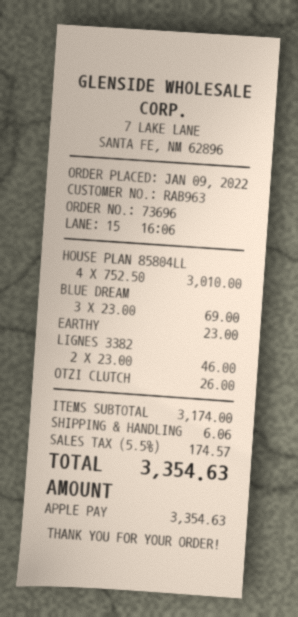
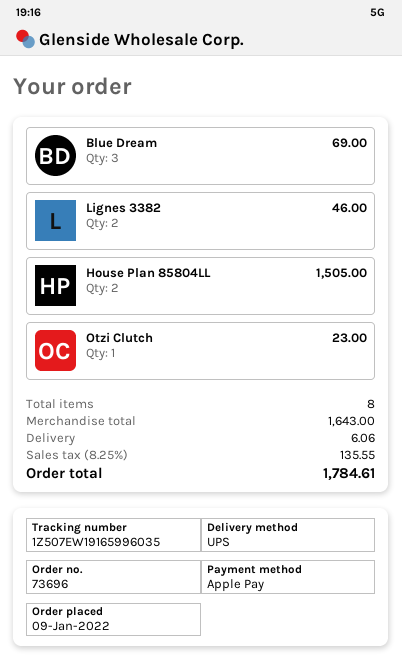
HOUSE PLAN 85804LL: 4 for 3010.00 -> 2 for 1505.00
EARTHY: 1 for 23.00 -> none
OTZI CLUTCH: 1 for 26.00 -> 1 for 23.00
subtotal: 3174.00 -> 1643.00
tax: 5.5% = 174.57 -> 8.25% = 135.55
total: 3354.63 -> 1784.61

